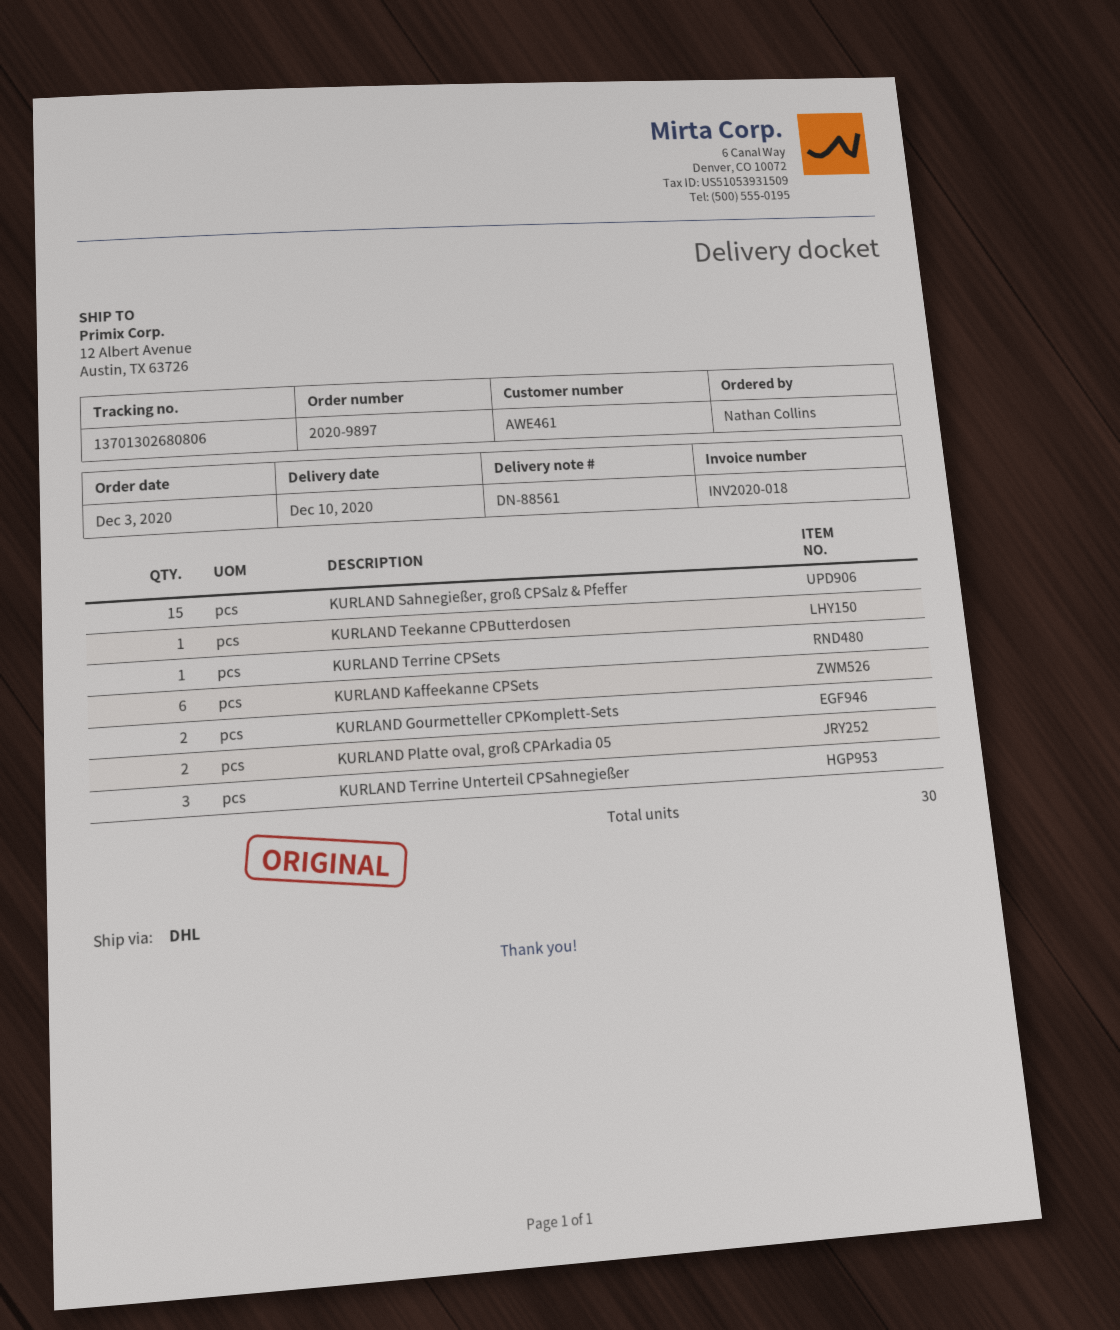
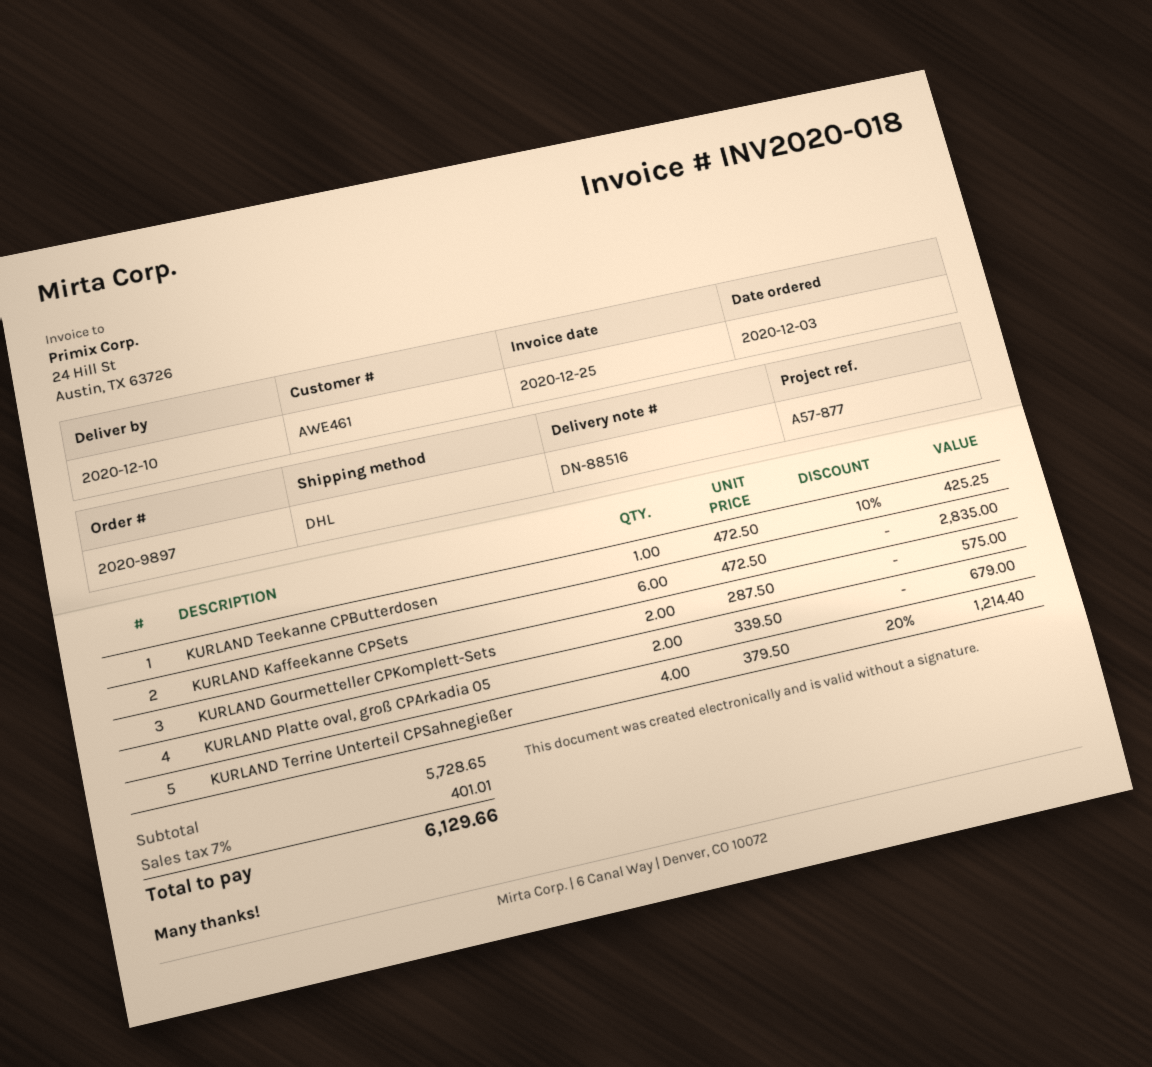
delivery note number: DN-88561 -> DN-88516
KURLAND Sahnegießer, groß CPSalz & Pfeffer: 15 -> none
KURLAND Terrine CPSets: 1 -> none
KURLAND Terrine Unterteil CPSahnegießer: 3 -> 4

